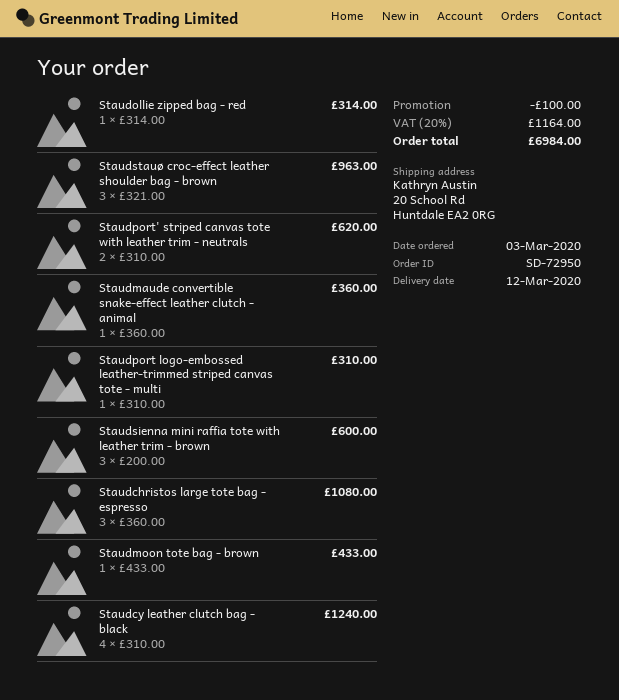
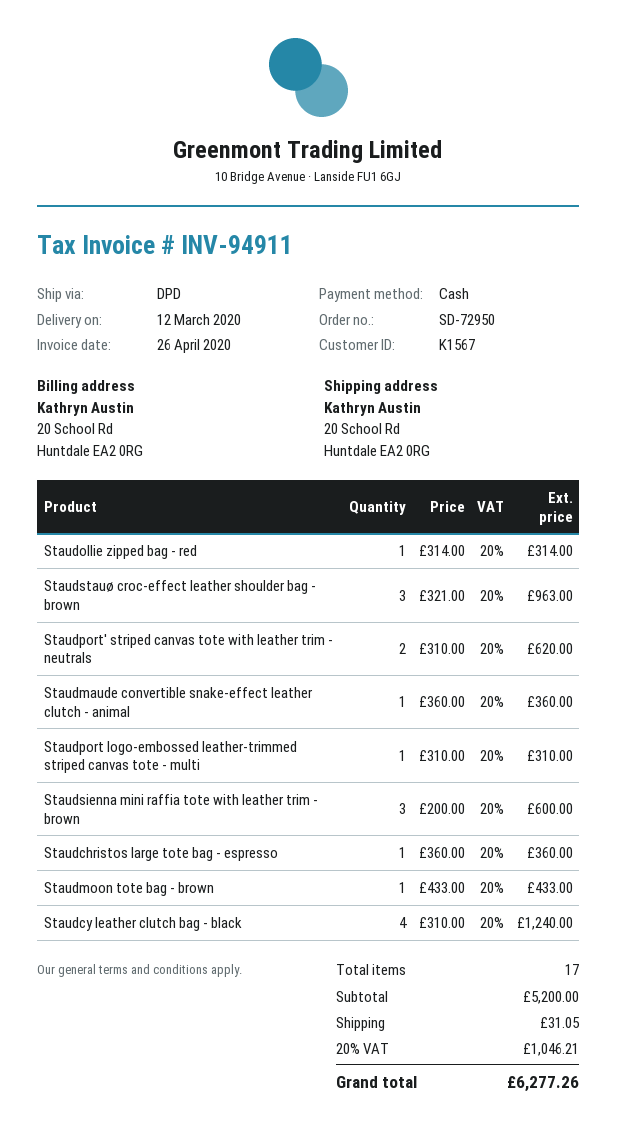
Staudchristos large tote bag - espresso: 3 x 360.00 = 1080.00 -> 1 x 360.00 = 360.00
discount: 100.00 -> none
shipping: none -> 31.05
tax: 20% = 1164.00 -> 20% = 1046.21
total: 6984.00 -> 6277.26

